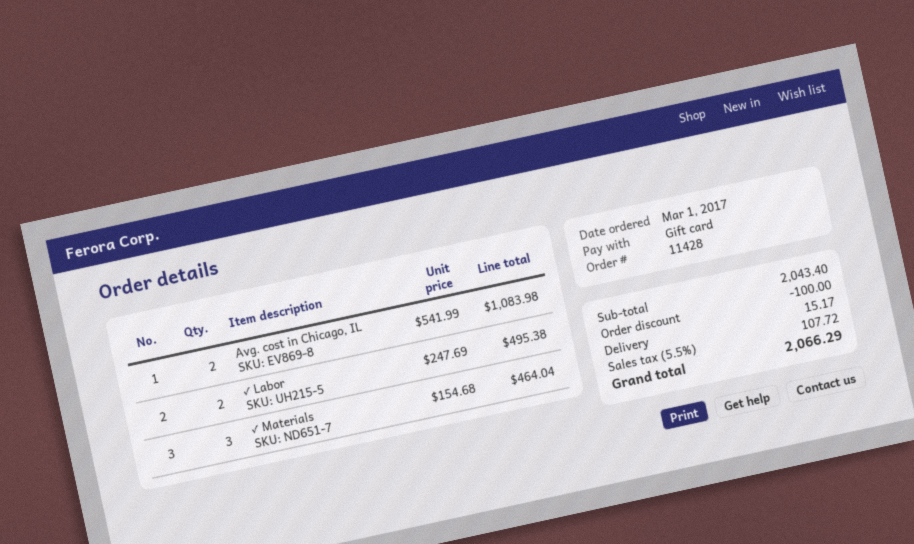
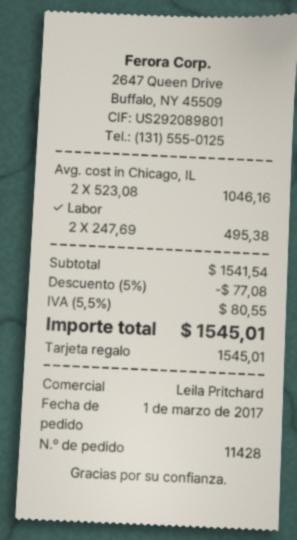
Avg. cost in Chicago, IL: 2 x 541.99 = 1083.98 -> 2 x 523.08 = 1046.16
✓ Materials: 3 x 154.68 = 464.04 -> none
subtotal: 2043.40 -> 1541.54
discount: 100.00 -> 77.08
shipping: 15.17 -> none
tax: 5.5% = 107.72 -> 5.5% = 80.55
total: 2066.29 -> 1545.01

